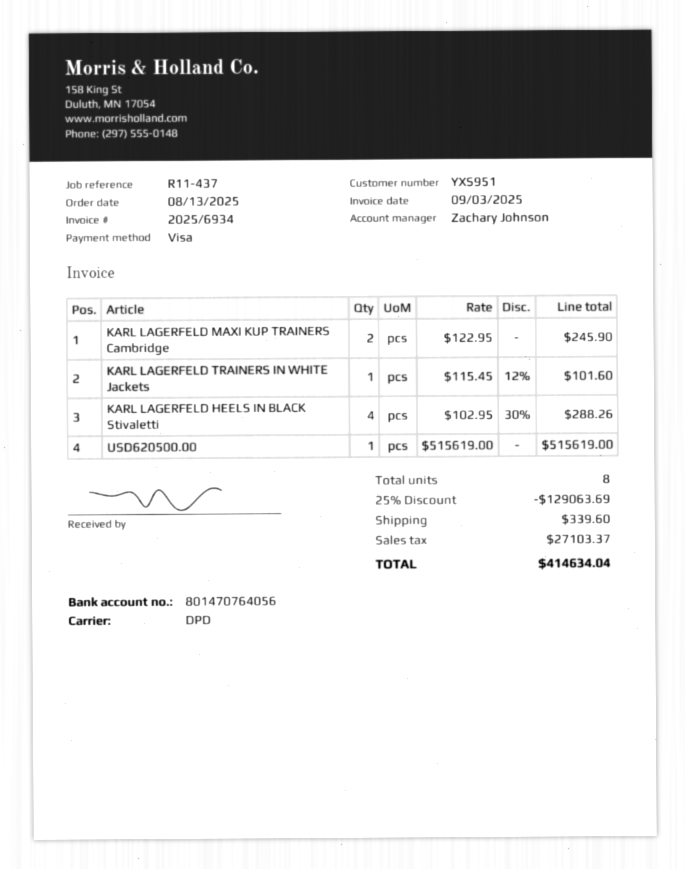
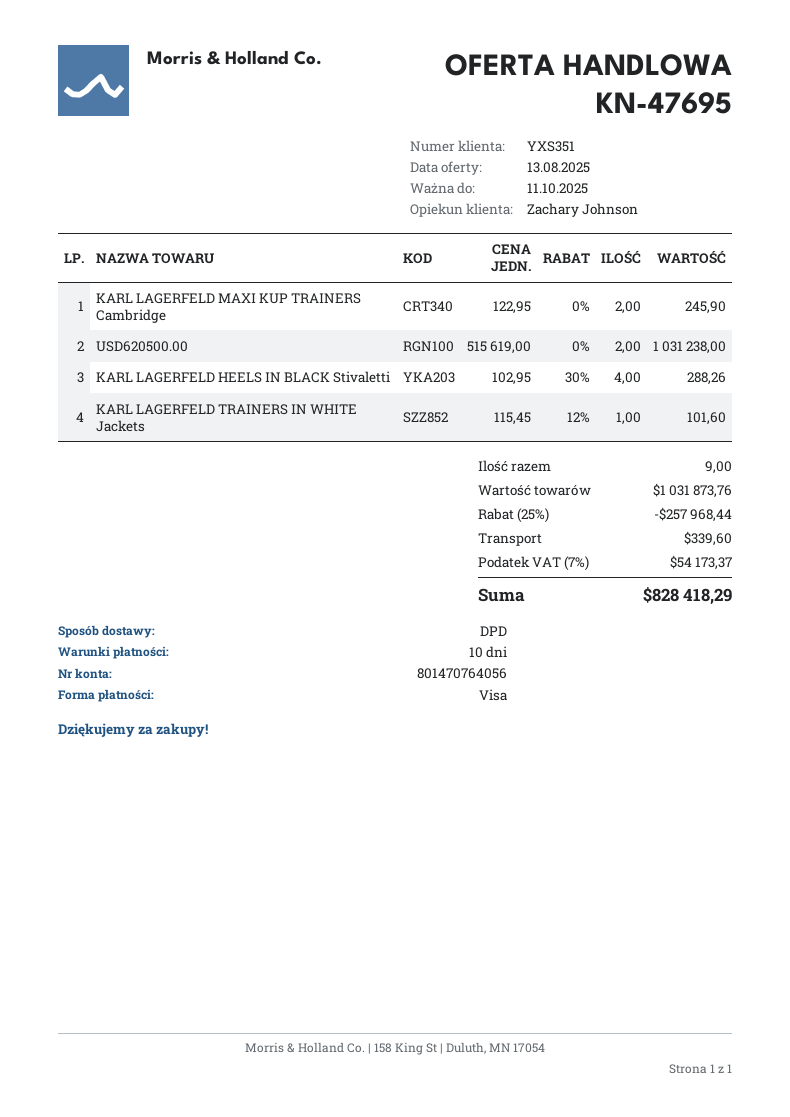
customer number: YXS951 -> YXS351
USD620500.00: 1 x 515619.00 = 515619.00 -> 2 x 515619.00 = 1031238.00
total quantity: 8 -> 9
discount: 25% = 129063.69 -> 25% = 257968.44
tax: 27103.37 -> 54173.37
total: 414634.04 -> 828418.29

